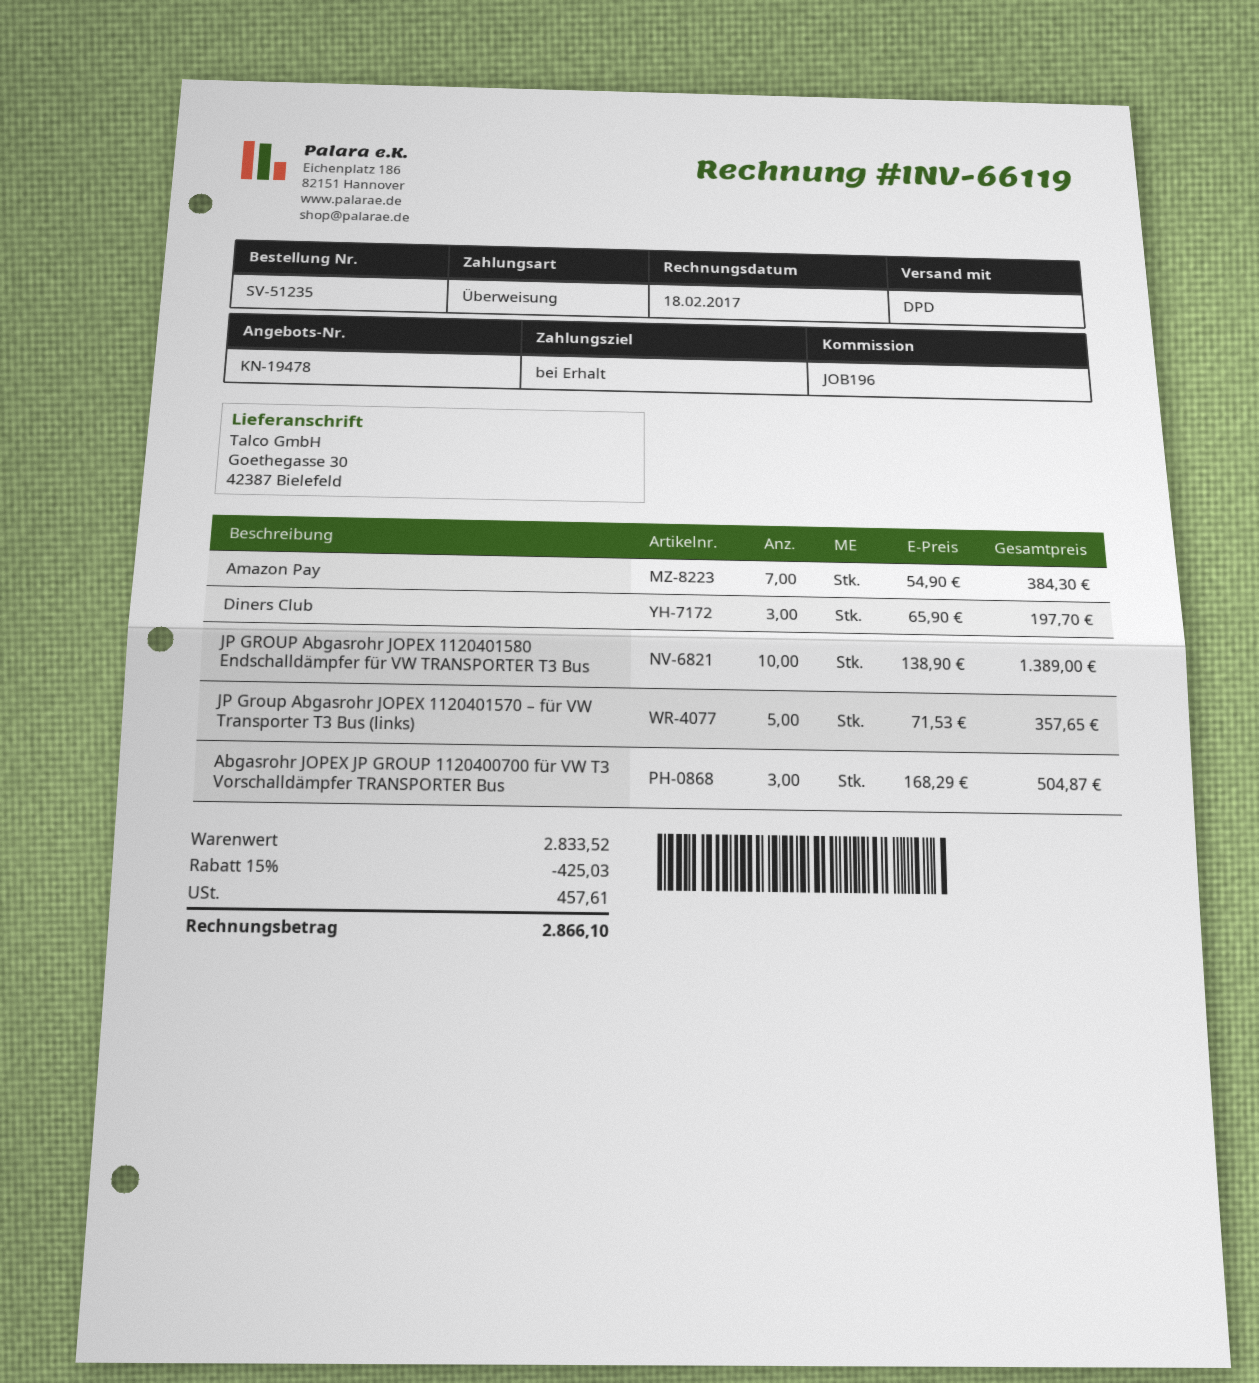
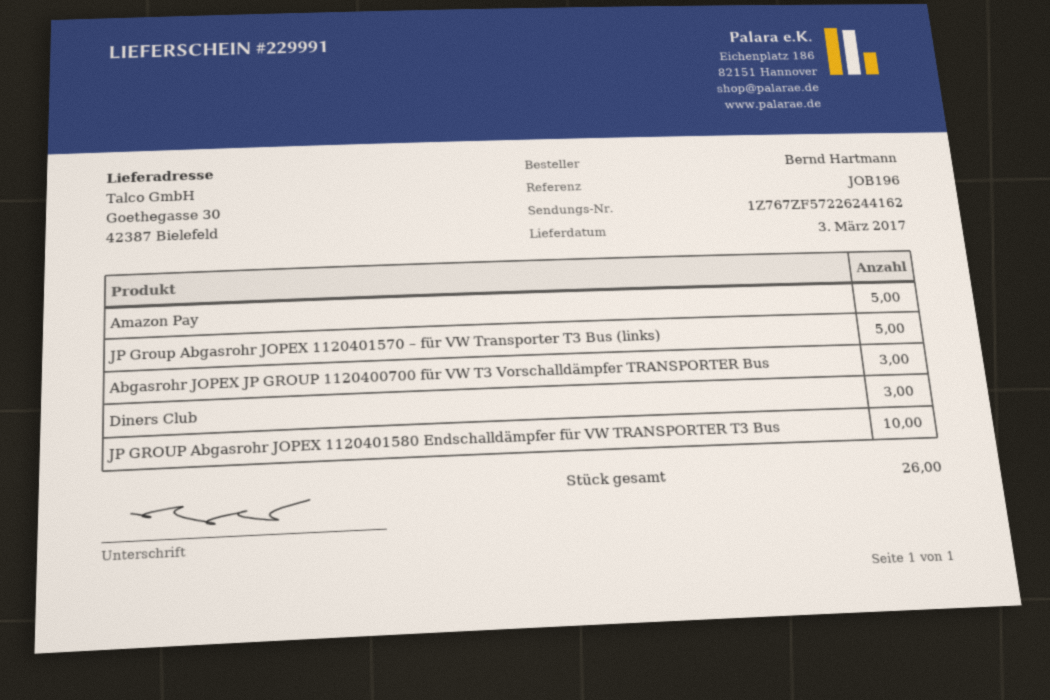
Amazon Pay: 7 -> 5

